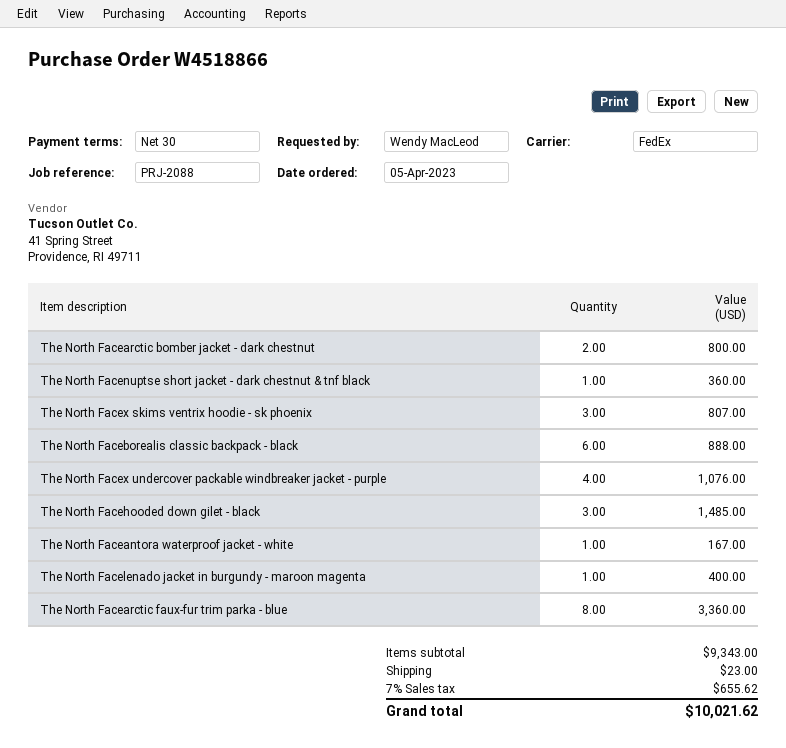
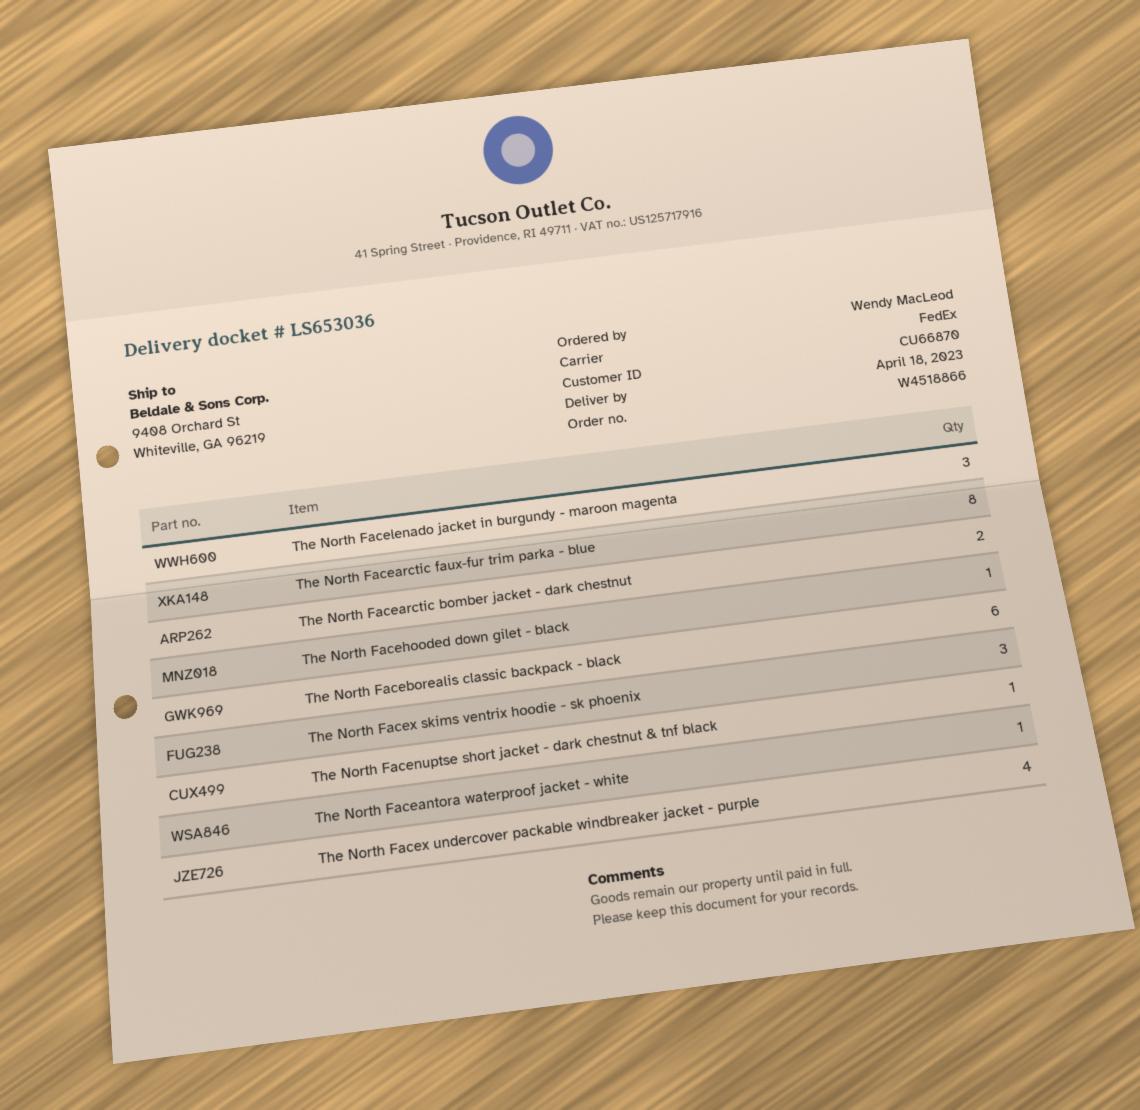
The North Facehooded down gilet - black: 3 -> 1
The North Facelenado jacket in burgundy - maroon magenta: 1 -> 3

